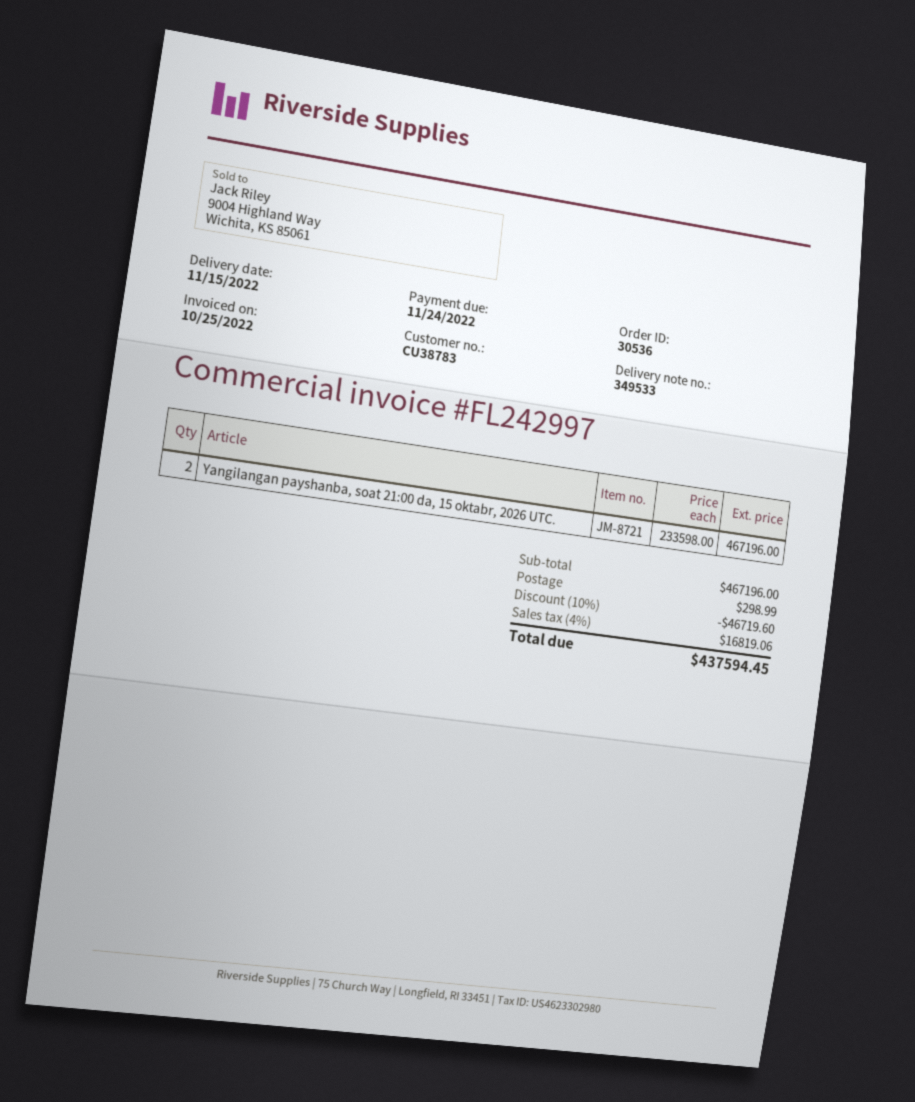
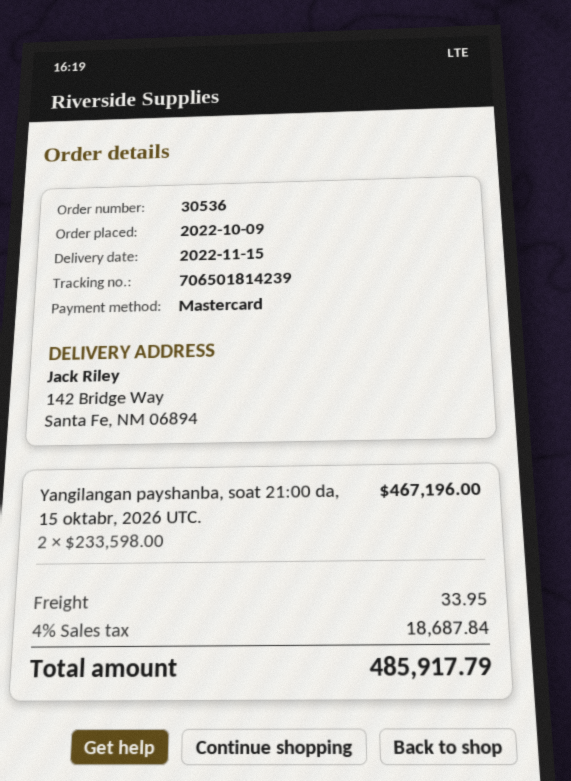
discount: 10% = 46719.60 -> none
shipping: 298.99 -> 33.95
tax: 4% = 16819.06 -> 4% = 18687.84
total: 437594.45 -> 485917.79

